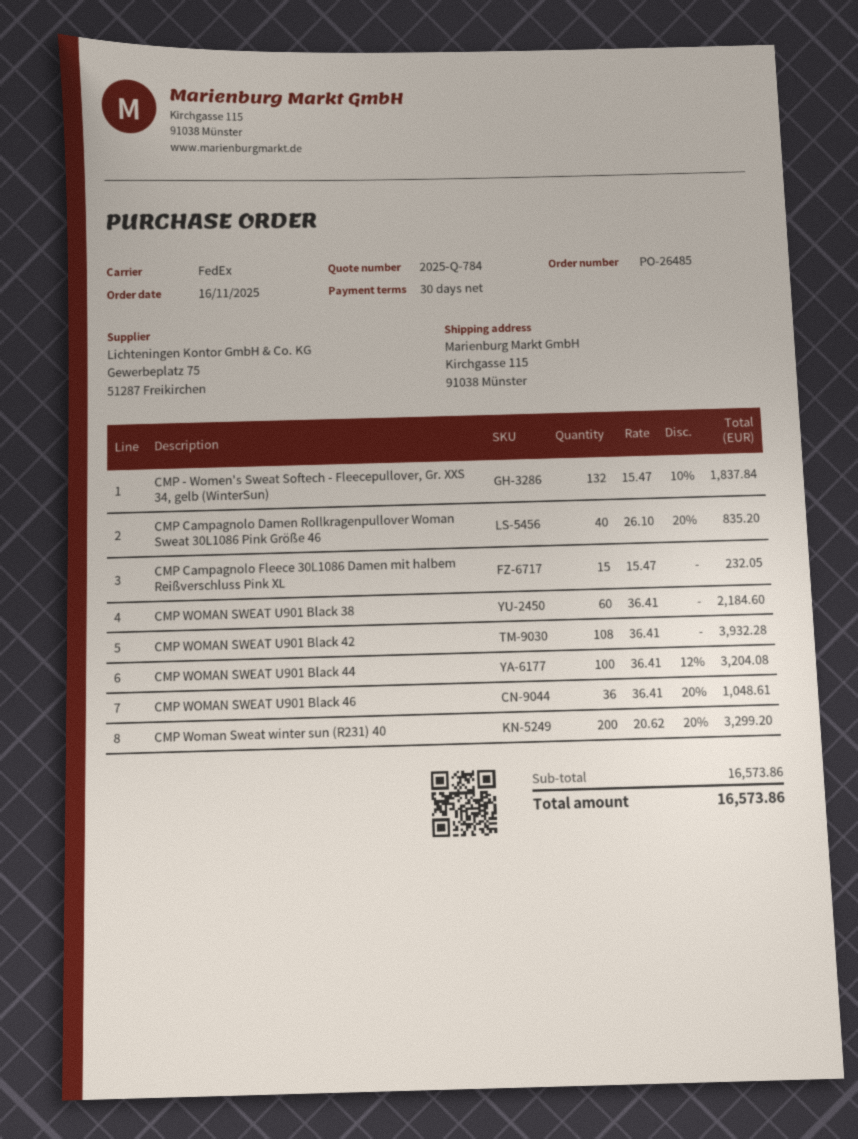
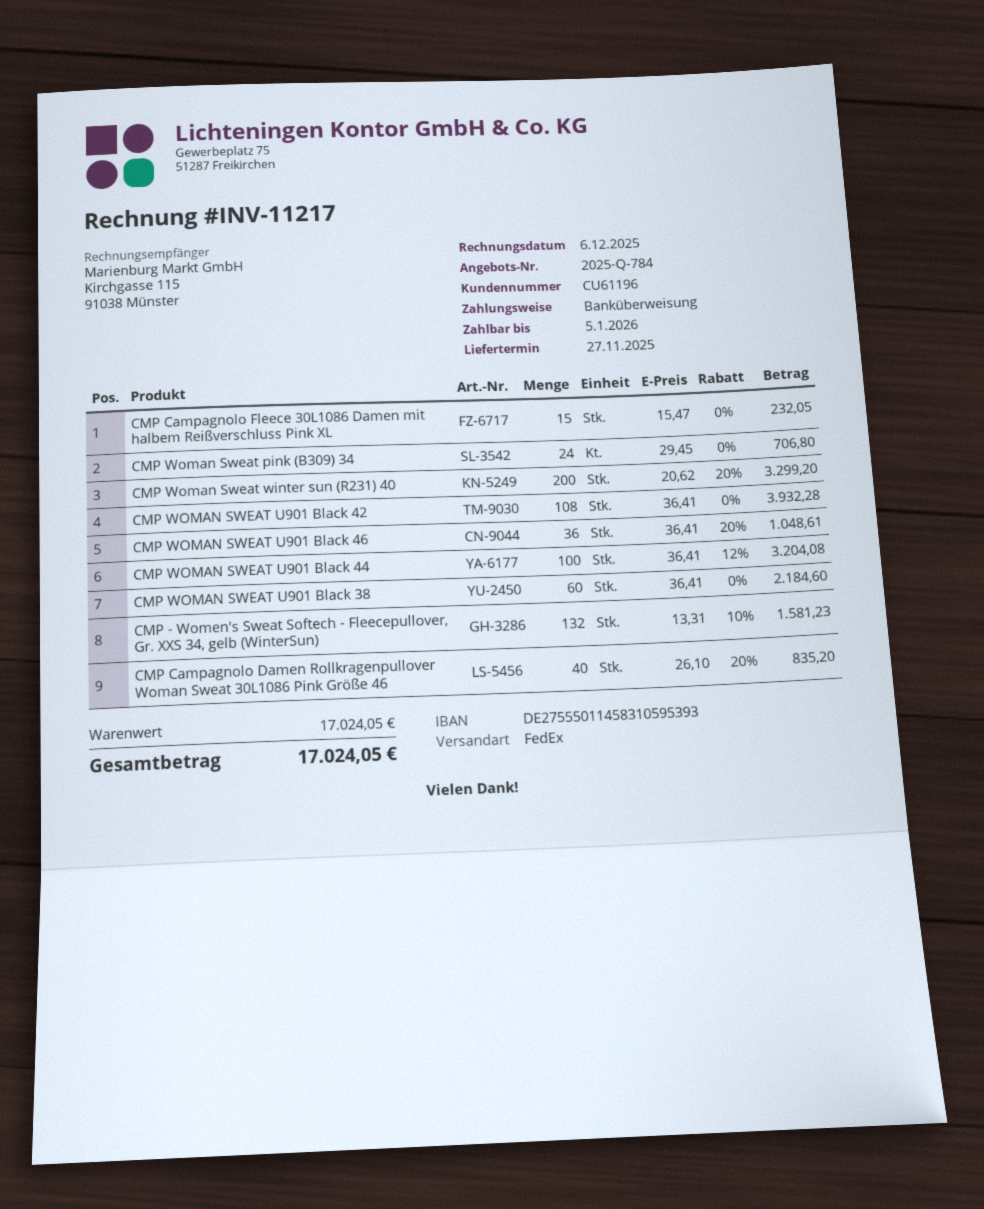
CMP - Women's Sweat Softech - Fleecepullover, Gr. XXS 34, gelb (WinterSun): 132 x 15.47 - 10% = 1837.84 -> 132 x 13.31 - 10% = 1581.23
CMP Woman Sweat pink (B309) 34: none -> 24 x 29.45 = 706.80
subtotal: 16573.86 -> 17024.05
total: 16573.86 -> 17024.05

